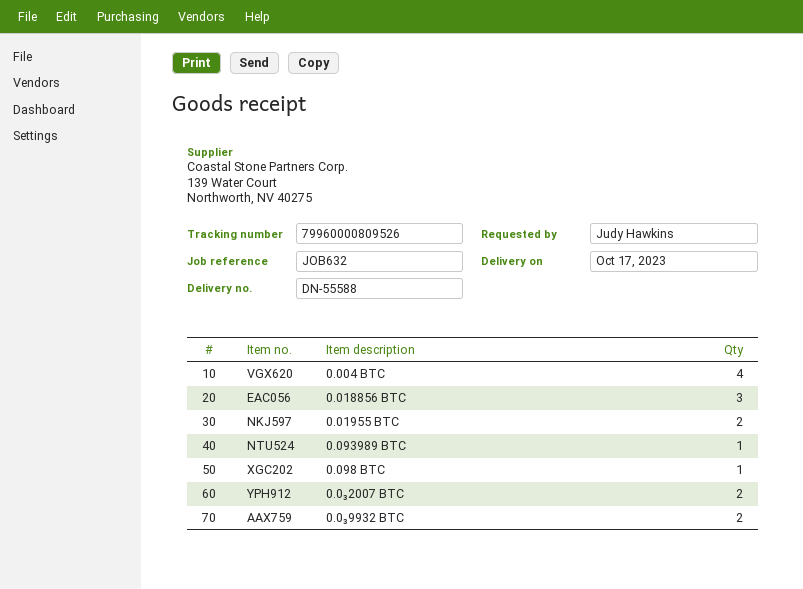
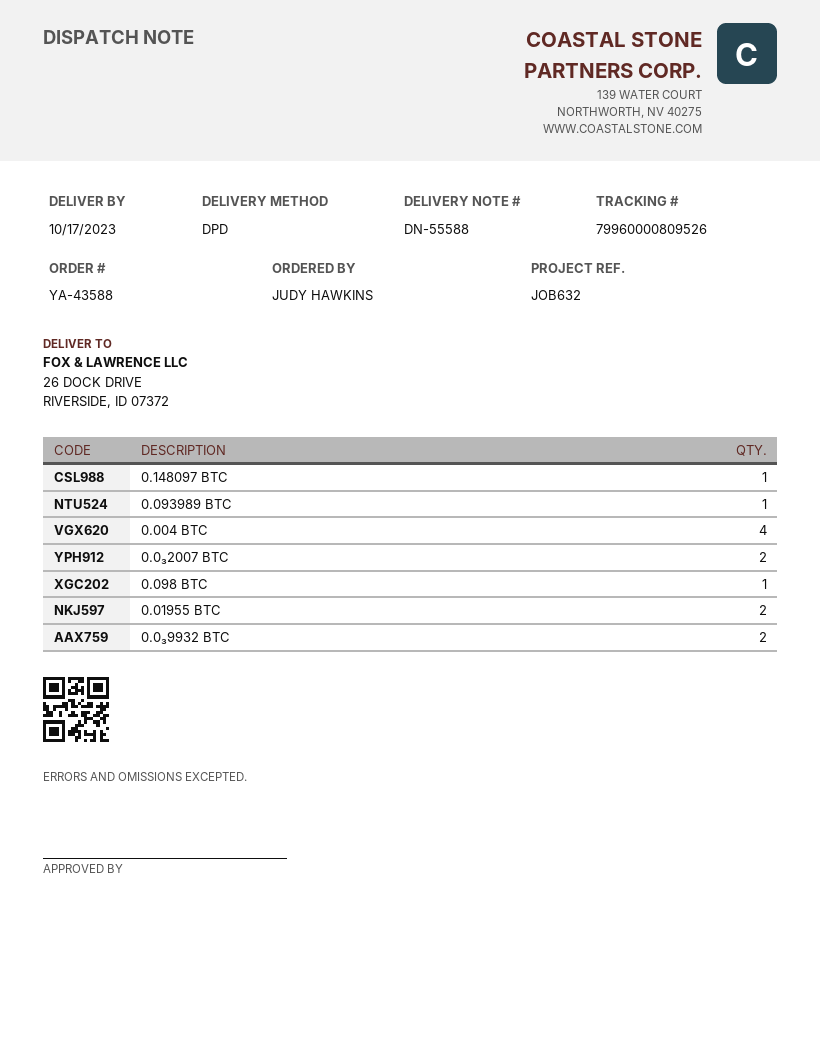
0.018856 BTC: 3 -> none
0.148097 BTC: none -> 1

